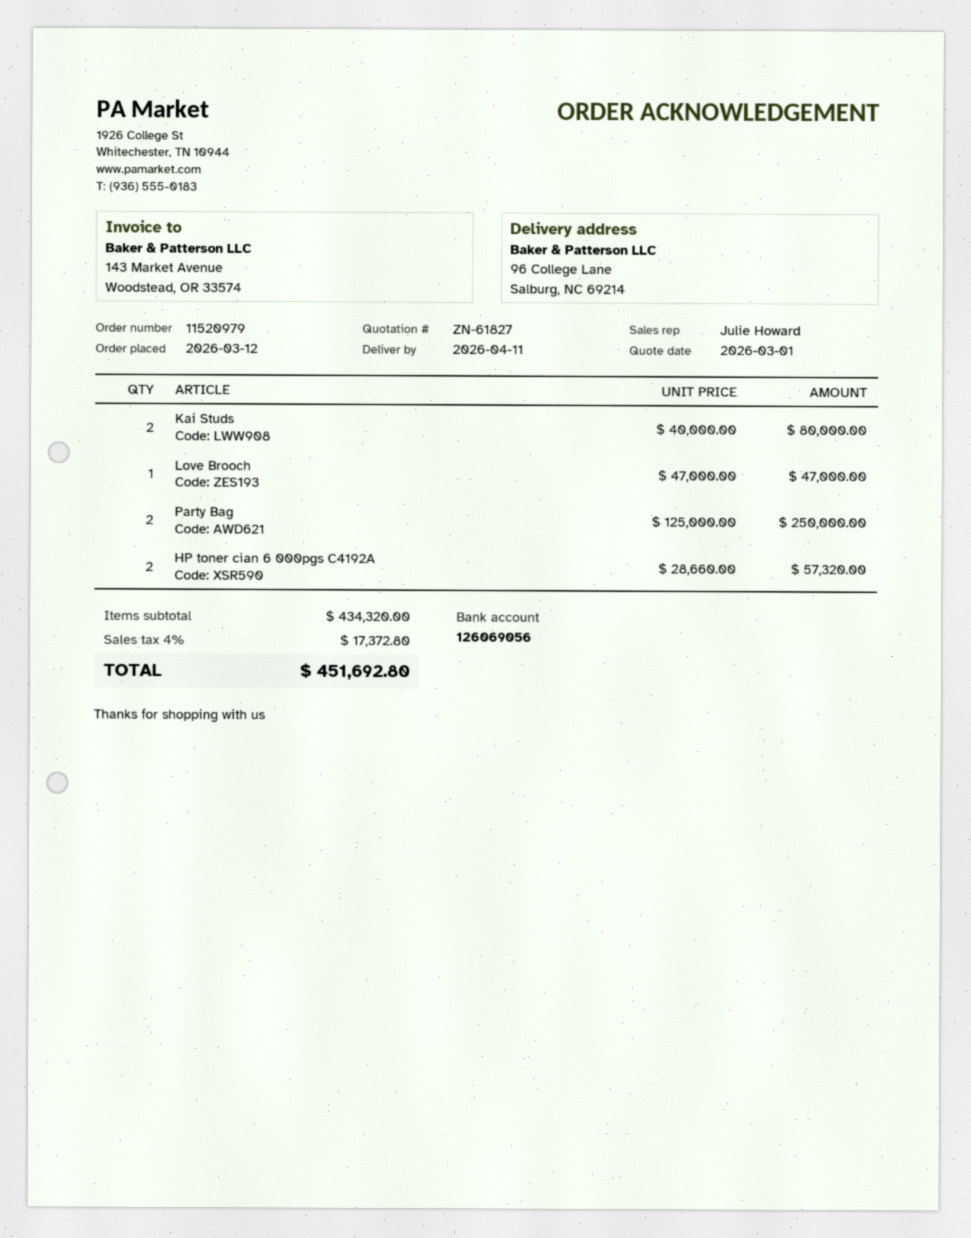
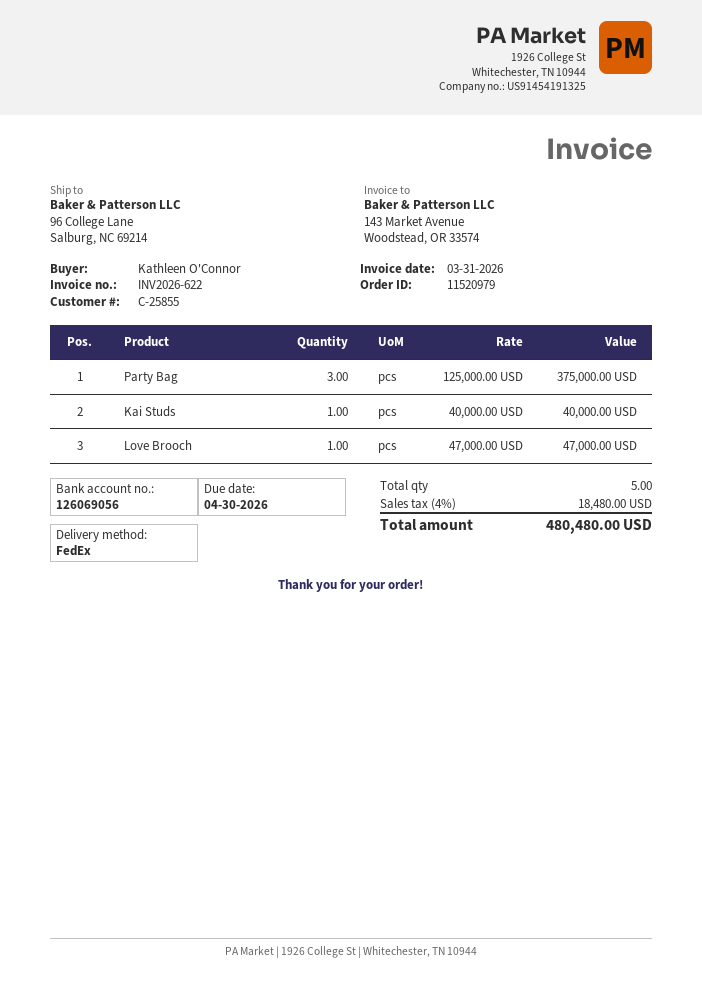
Kai Studs: 2 x 40000.00 = 80000.00 -> 1 x 40000.00 = 40000.00
Party Bag: 2 x 125000.00 = 250000.00 -> 3 x 125000.00 = 375000.00
HP toner cian 6 000pgs C4192A: 2 x 28660.00 = 57320.00 -> none
tax: 4% = 17372.80 -> 4% = 18480.00
total: 451692.80 -> 480480.00

